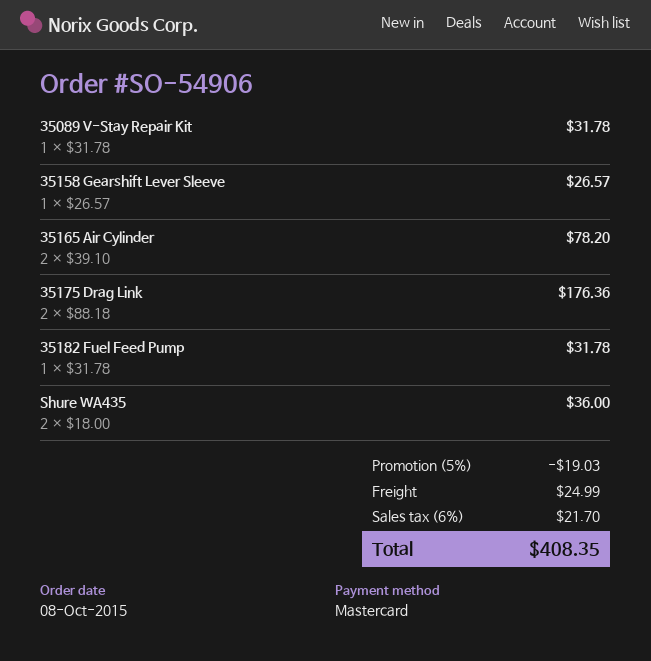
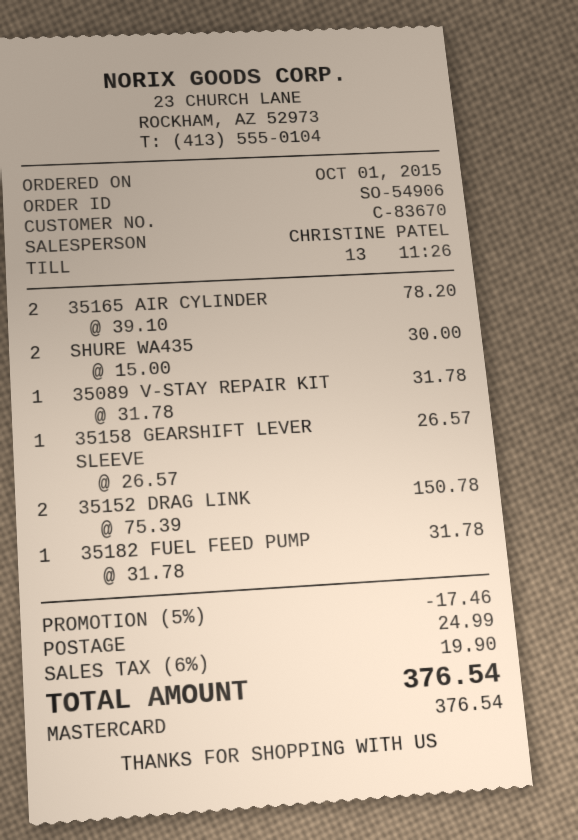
order date: 2015-10-08 -> 2015-10-01
35175 Drag Link: 2 x 88.18 = 176.36 -> none
Shure WA435: 2 x 18.00 = 36.00 -> 2 x 15.00 = 30.00
35152 DRAG LINK: none -> 2 x 75.39 = 150.78
discount: 5% = 19.03 -> 5% = 17.46
tax: 6% = 21.70 -> 6% = 19.90
total: 408.35 -> 376.54

